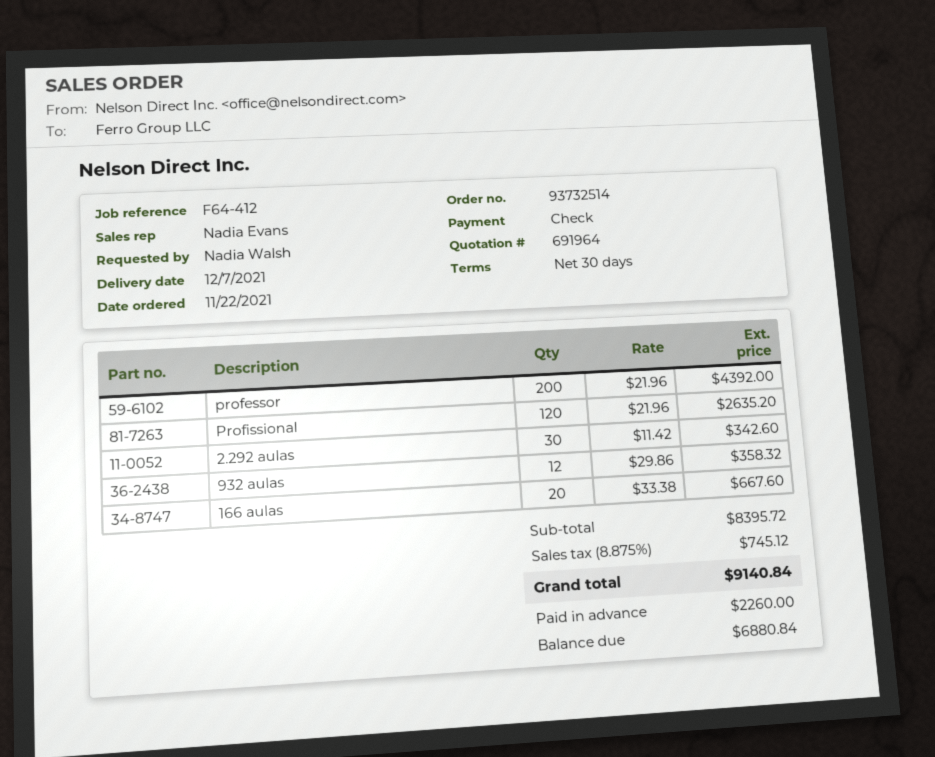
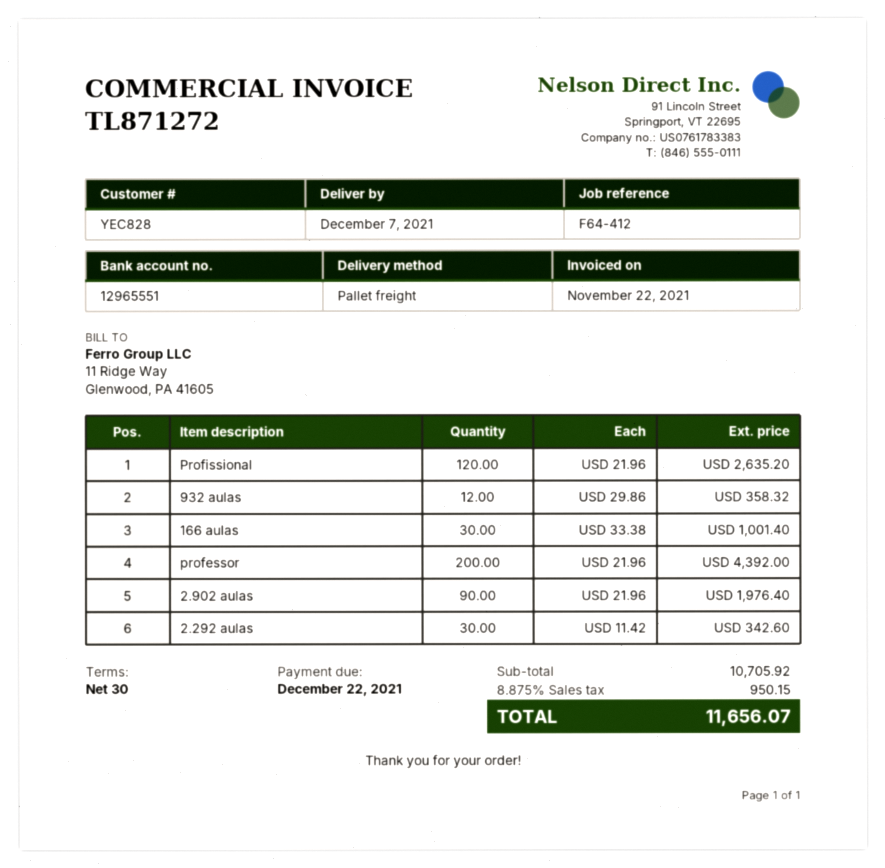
166 aulas: 20 x 33.38 = 667.60 -> 30 x 33.38 = 1001.40
2.902 aulas: none -> 90 x 21.96 = 1976.40
subtotal: 8395.72 -> 10705.92
tax: 8.875% = 745.12 -> 8.875% = 950.15
total: 9140.84 -> 11656.07

